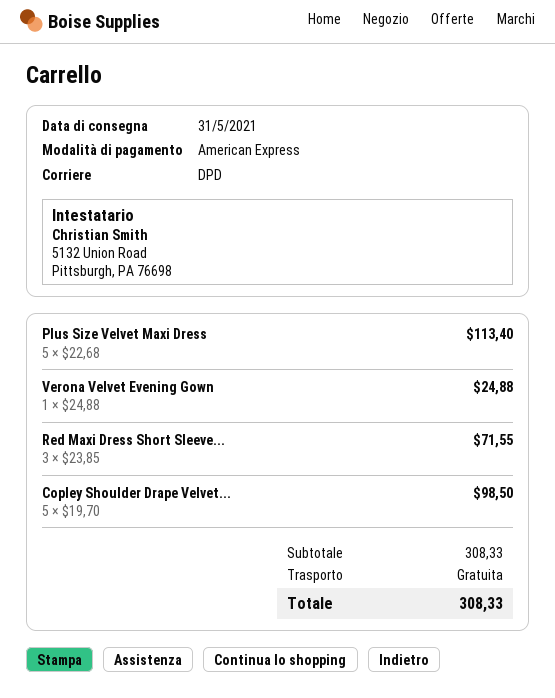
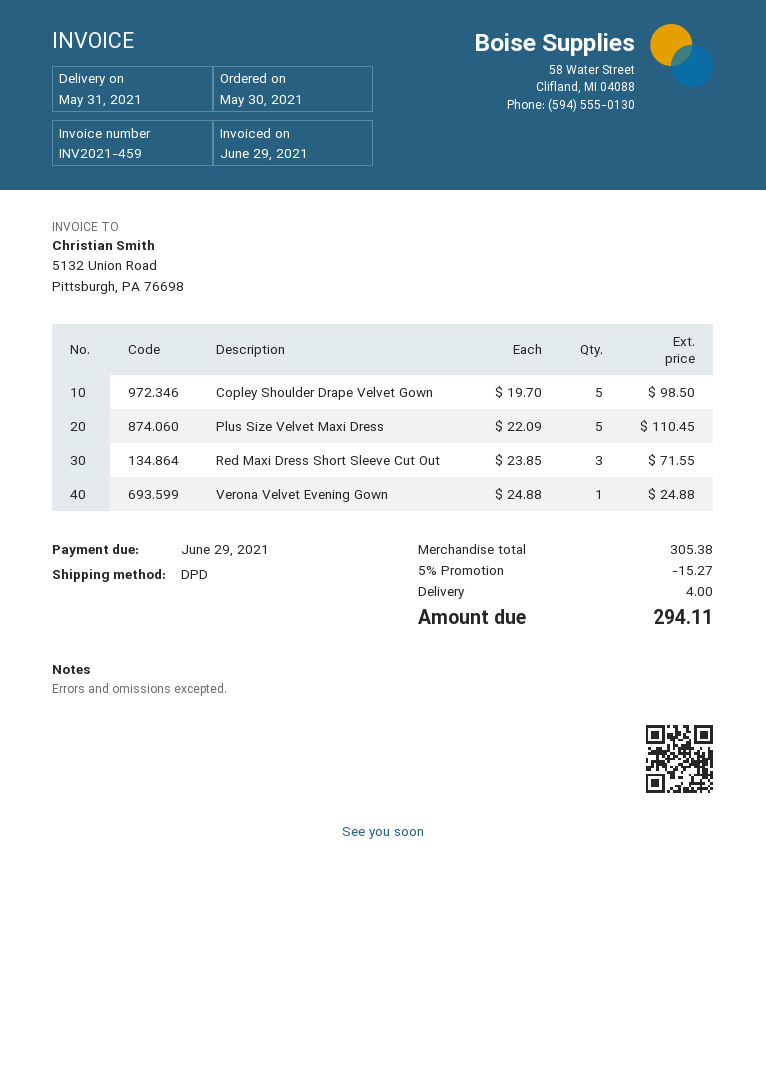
Plus Size Velvet Maxi Dress: 5 x 22.68 = 113.40 -> 5 x 22.09 = 110.45
subtotal: 308.33 -> 305.38
discount: none -> 5% = 15.27
shipping: 0.00 -> 4.00
total: 308.33 -> 294.11

